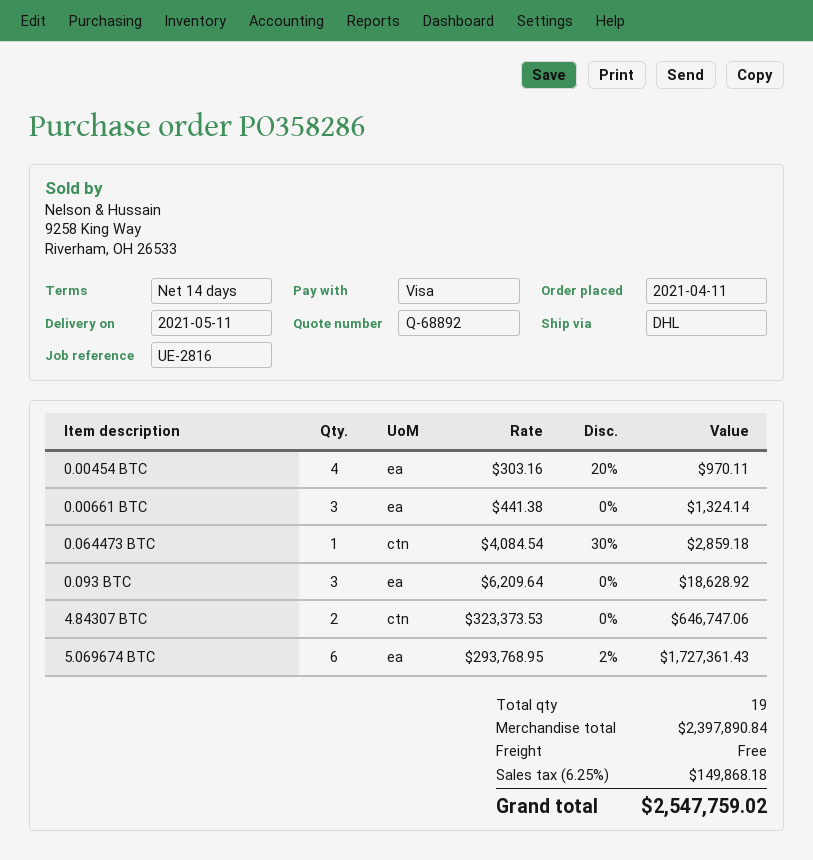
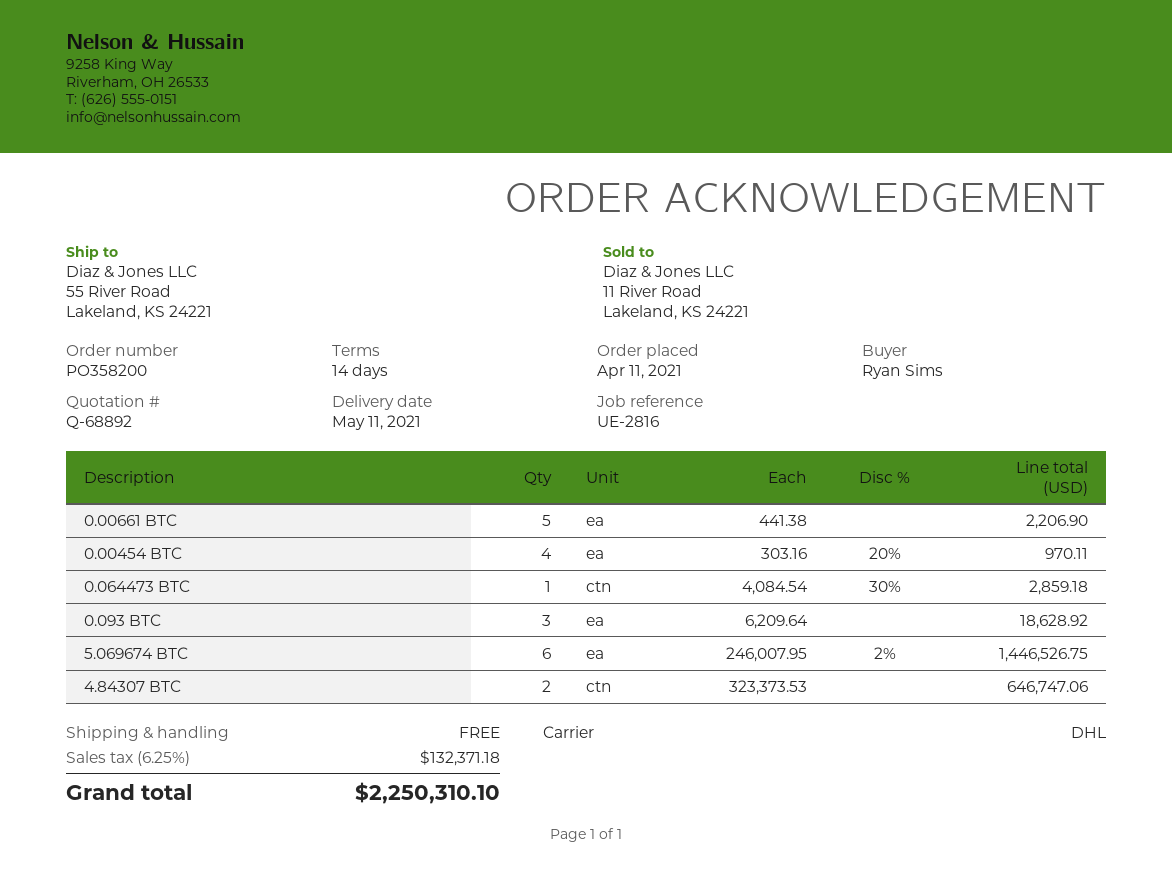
order number: PO358286 -> PO358200
0.00661 BTC: 3 x 441.38 = 1324.14 -> 5 x 441.38 = 2206.90
5.069674 BTC: 6 x 293768.95 - 2% = 1727361.43 -> 6 x 246007.95 - 2% = 1446526.75
tax: 6.25% = 149868.18 -> 6.25% = 132371.18
total: 2547759.02 -> 2250310.10

